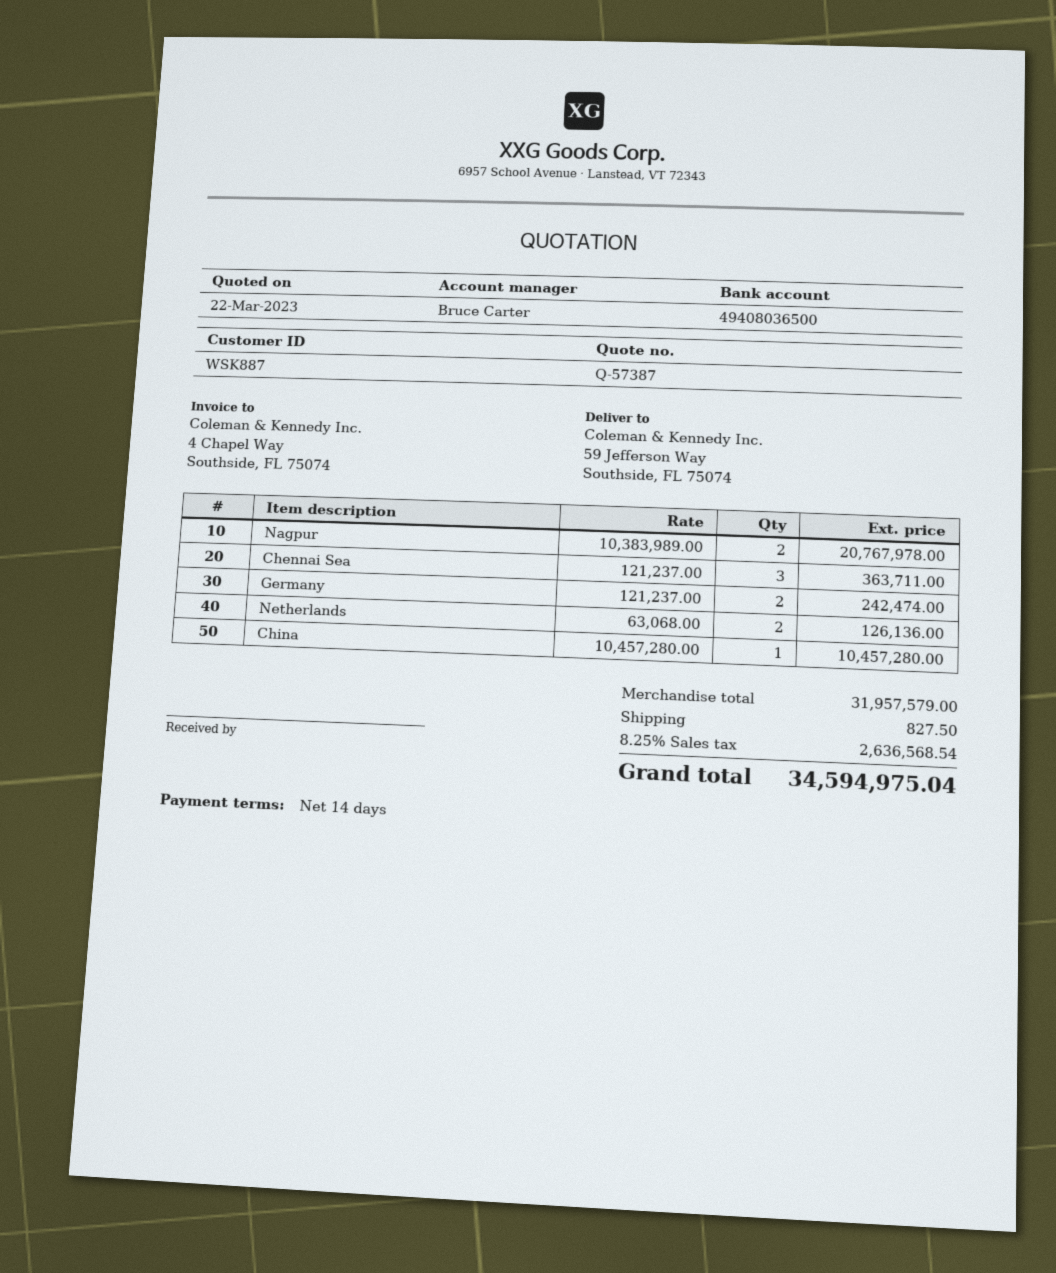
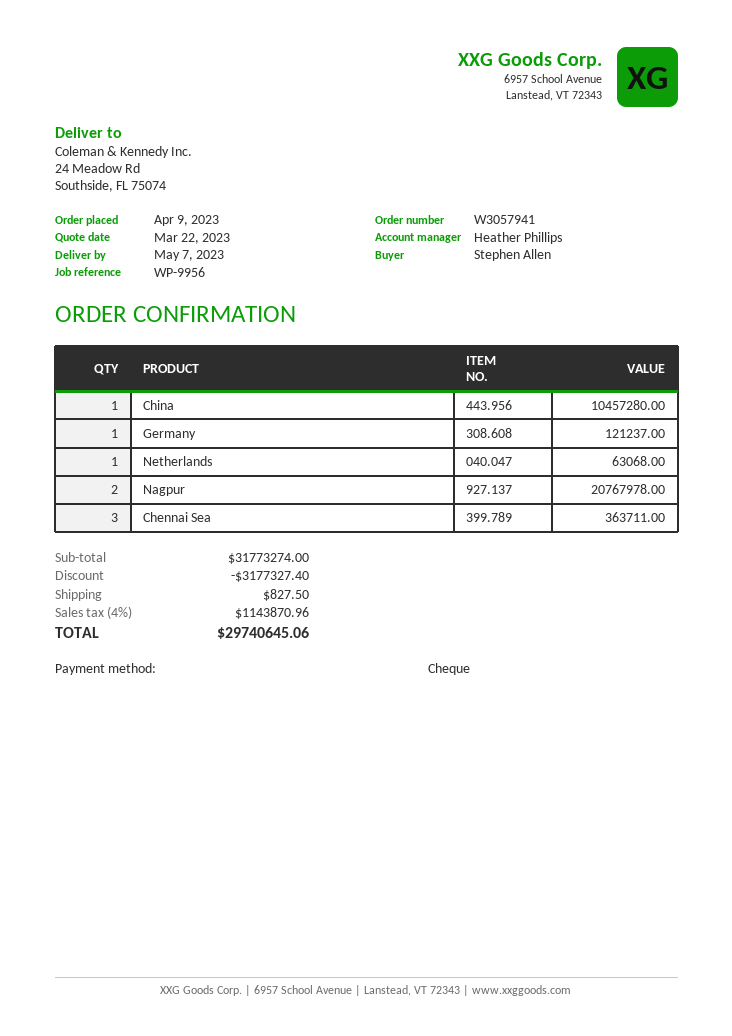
sales rep: Bruce Carter -> Heather Phillips
ship to: 59 Jefferson Way, Southside, FL 75074 -> 24 Meadow Rd, Southside, FL 75074
Germany: 2 for 242474.00 -> 1 for 121237.00
Netherlands: 2 for 126136.00 -> 1 for 63068.00
subtotal: 31957579.00 -> 31773274.00
discount: none -> 3177327.40
tax: 8.25% = 2636568.54 -> 4% = 1143870.96
total: 34594975.04 -> 29740645.06

